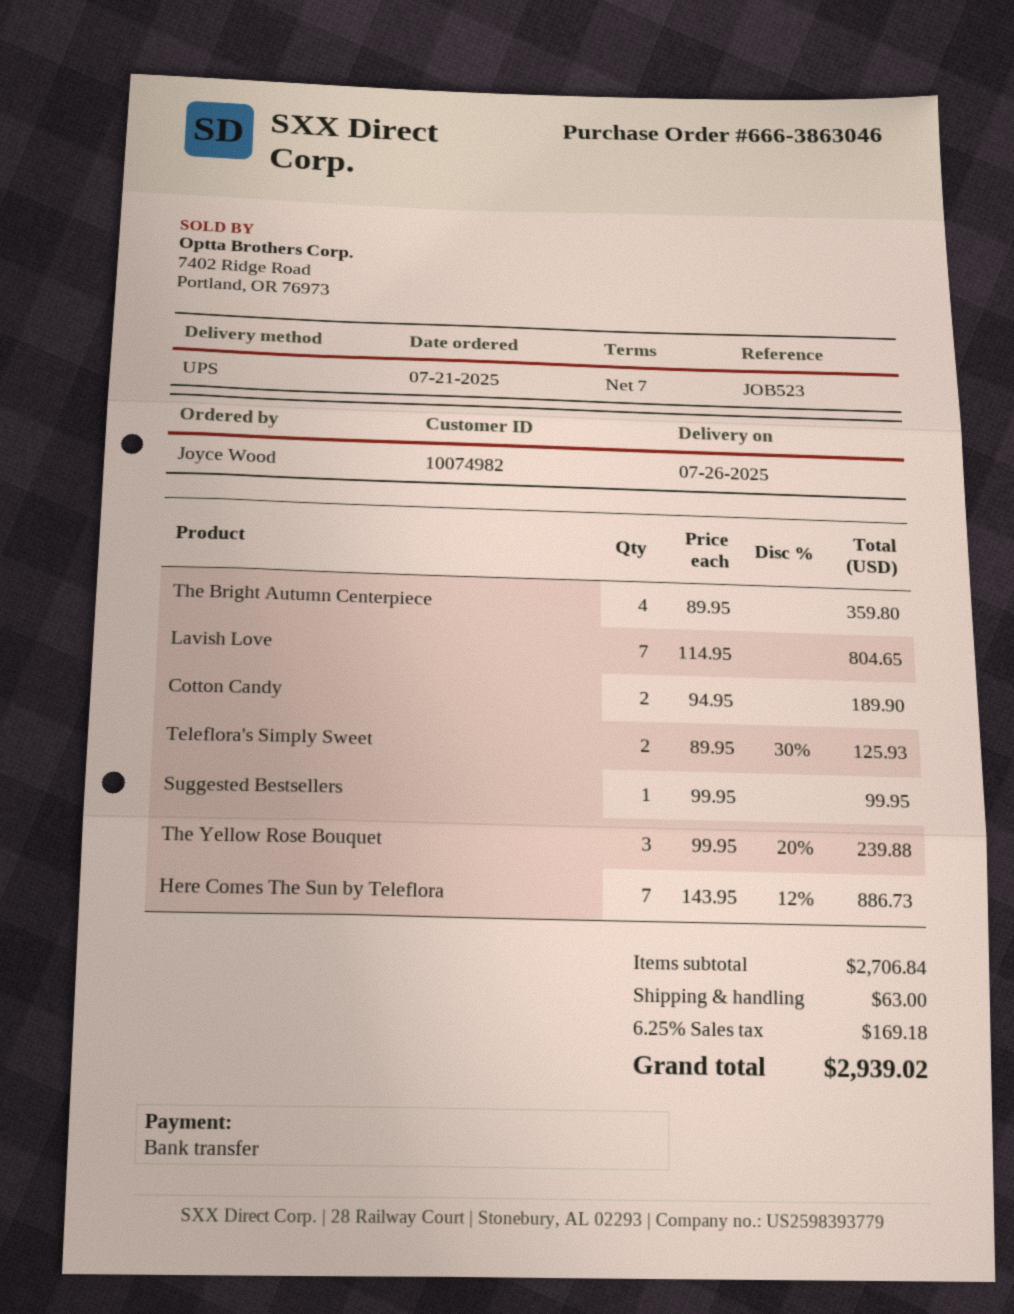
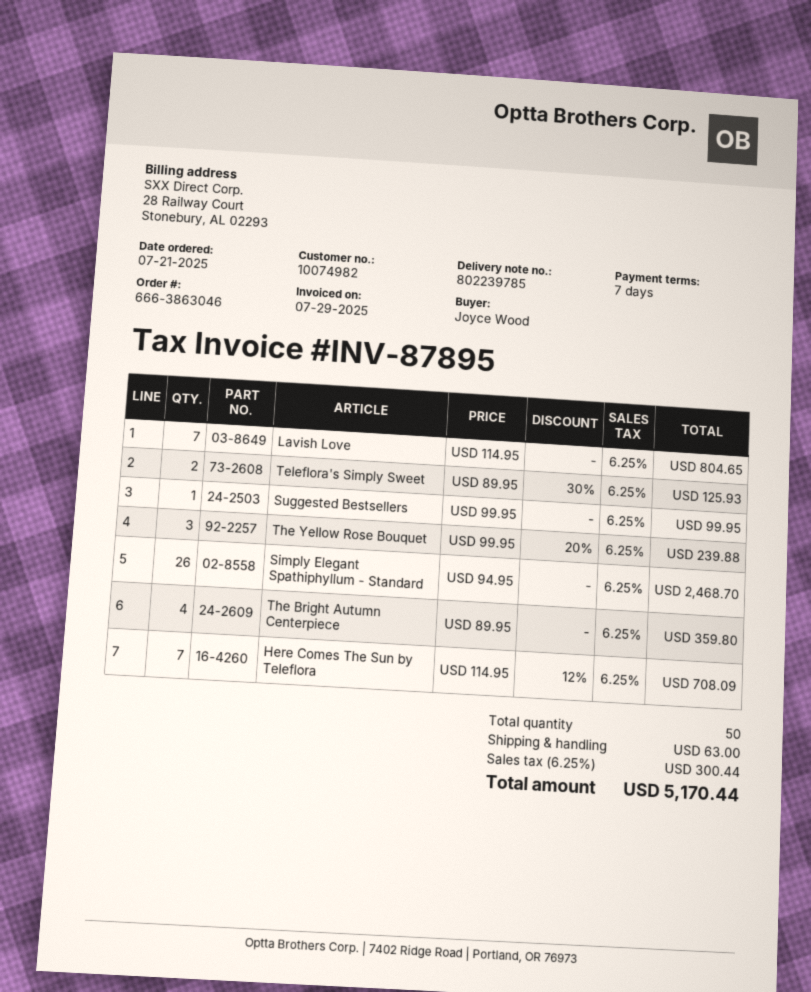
Cotton Candy: 2 x 94.95 = 189.90 -> none
Here Comes The Sun by Teleflora: 7 x 143.95 - 12% = 886.73 -> 7 x 114.95 - 12% = 708.09
Simply Elegant Spathiphyllum - Standard: none -> 26 x 94.95 = 2468.70
tax: 6.25% = 169.18 -> 6.25% = 300.44
total: 2939.02 -> 5170.44

